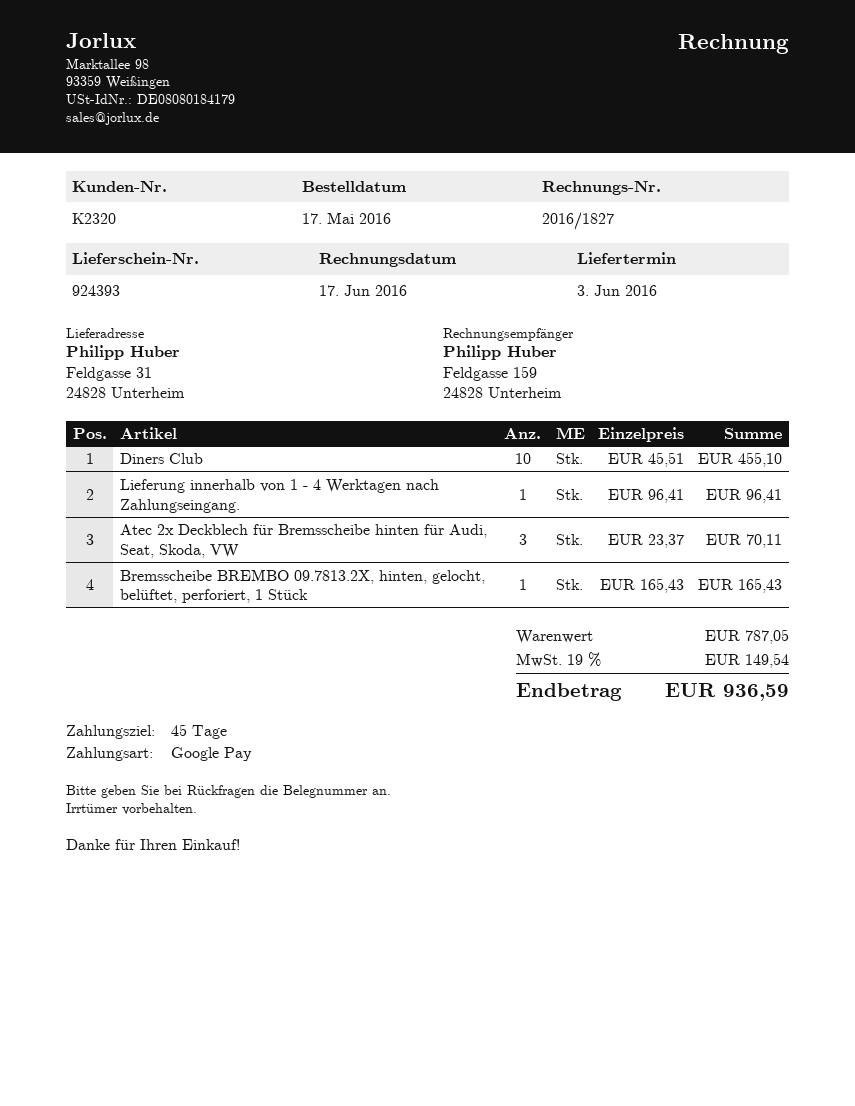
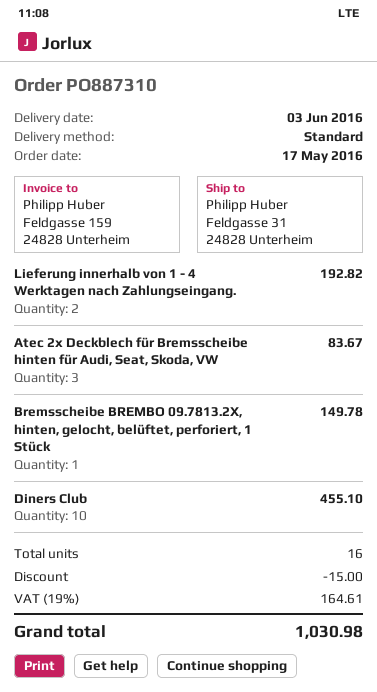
Lieferung innerhalb von 1 - 4 Werktagen nach Zahlungseingang.: 1 for 96.41 -> 2 for 192.82
Atec 2x Deckblech für Bremsscheibe hinten für Audi, Seat, Skoda, VW: 3 for 70.11 -> 3 for 83.67
Bremsscheibe BREMBO 09.7813.2X, hinten, gelocht, belüftet, perforiert, 1 Stück: 1 for 165.43 -> 1 for 149.78
discount: none -> 15.00
tax: 19% = 149.54 -> 19% = 164.61
total: 936.59 -> 1030.98

